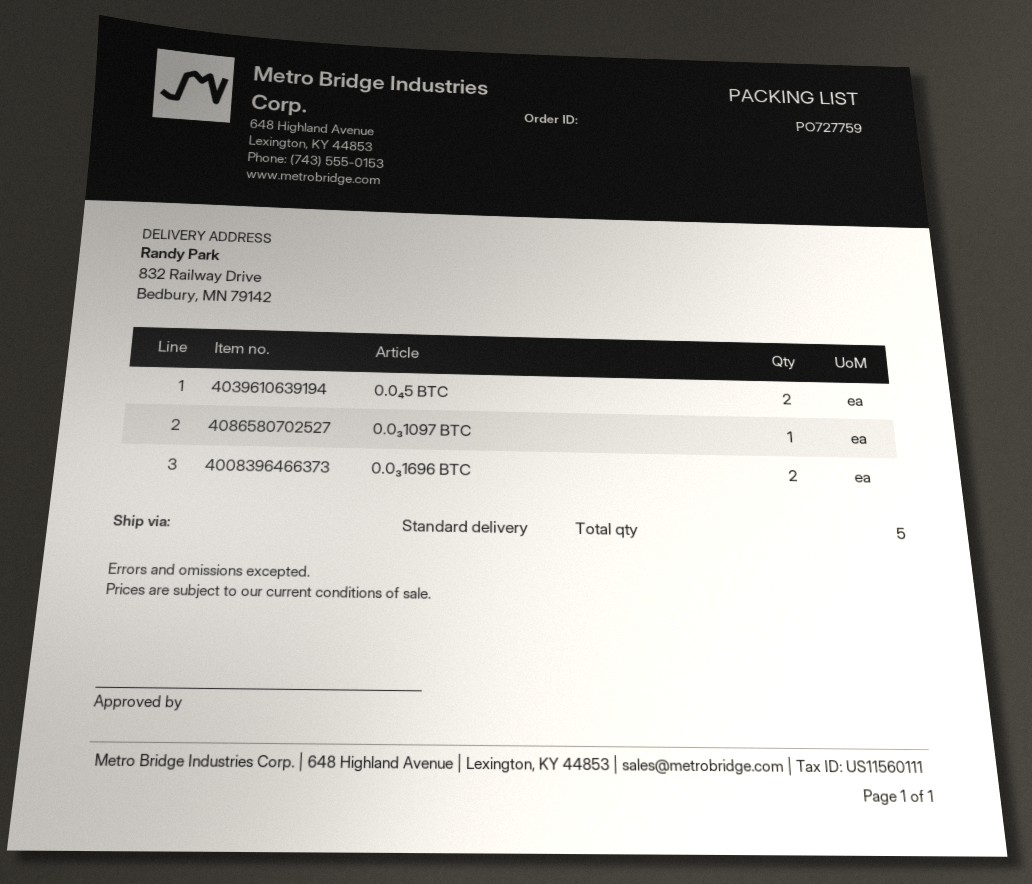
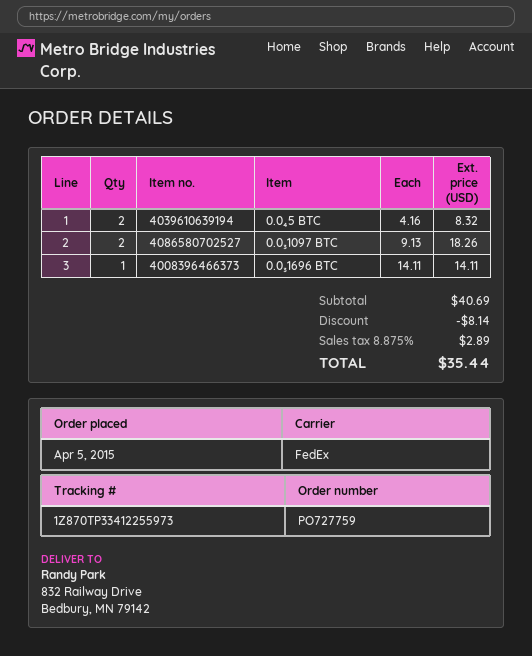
shipping method: standard -> FedEx
0.0₃1097 BTC: 1 -> 2
0.0₃1696 BTC: 2 -> 1

